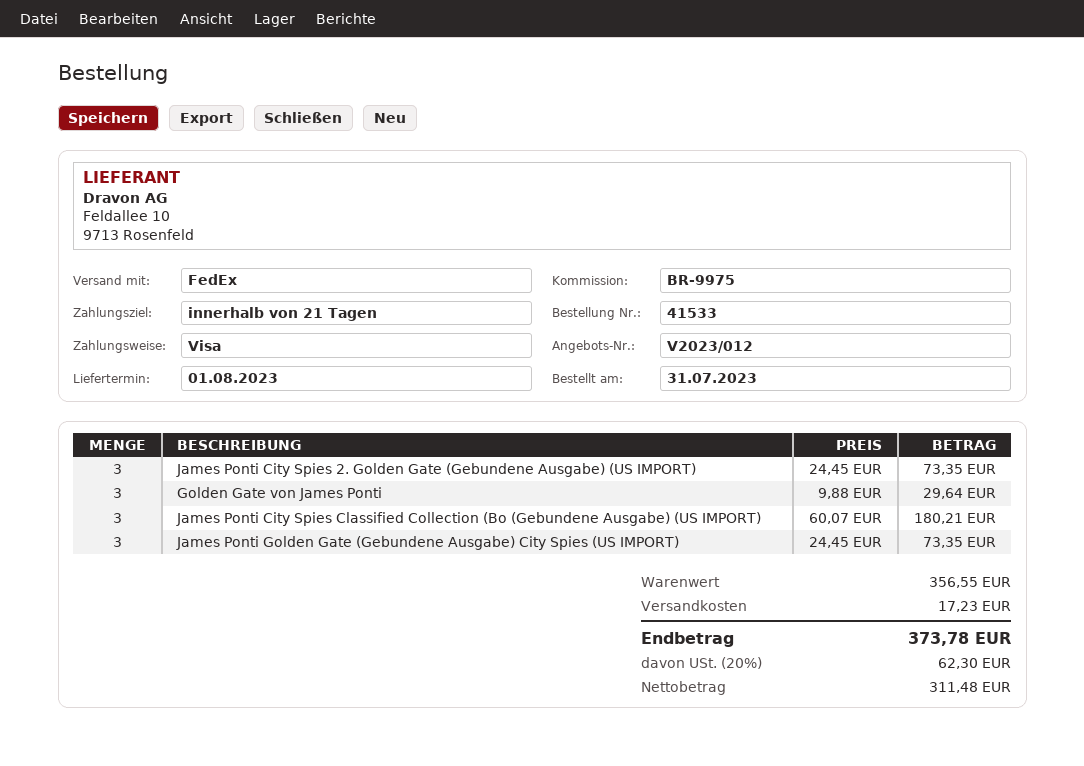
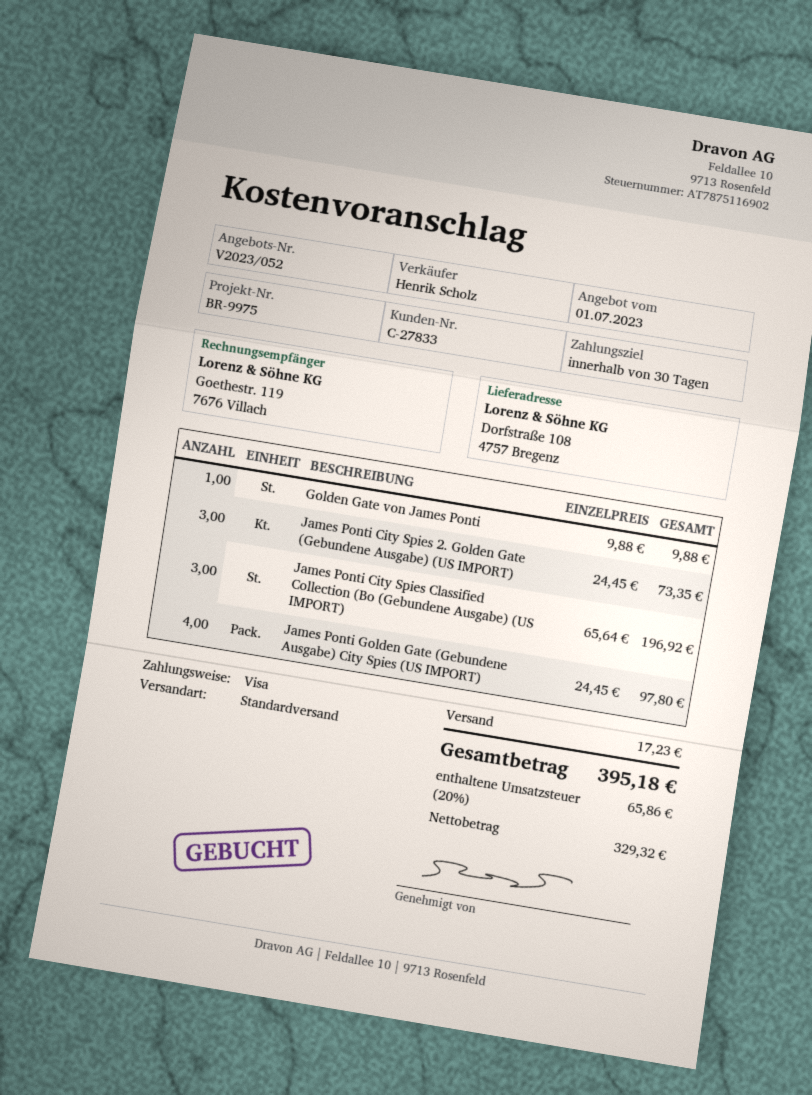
quote number: V2023/012 -> V2023/052
payment terms: 21 days -> 30 days
shipping method: FedEx -> standard
Golden Gate von James Ponti: 3 x 9.88 = 29.64 -> 1 x 9.88 = 9.88
James Ponti City Spies Classified Collection (Bo (Gebundene Ausgabe) (US IMPORT): 3 x 60.07 = 180.21 -> 3 x 65.64 = 196.92
James Ponti Golden Gate (Gebundene Ausgabe) City Spies (US IMPORT): 3 x 24.45 = 73.35 -> 4 x 24.45 = 97.80
net: 311.48 -> 329.32
tax: 20% = 62.30 -> 20% = 65.86
total: 373.78 -> 395.18

